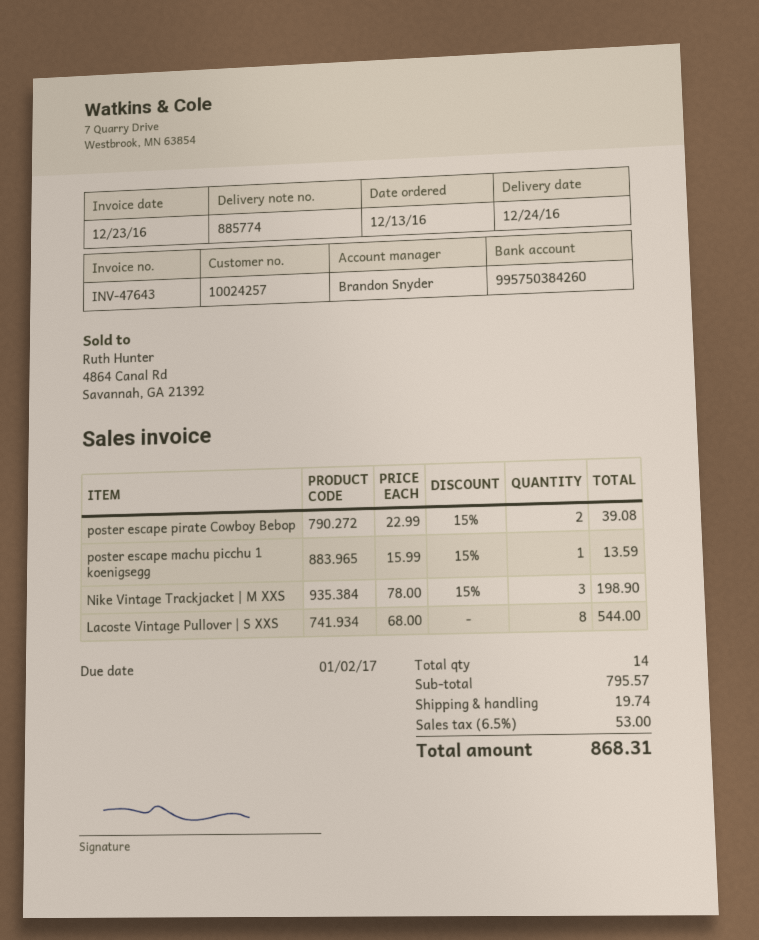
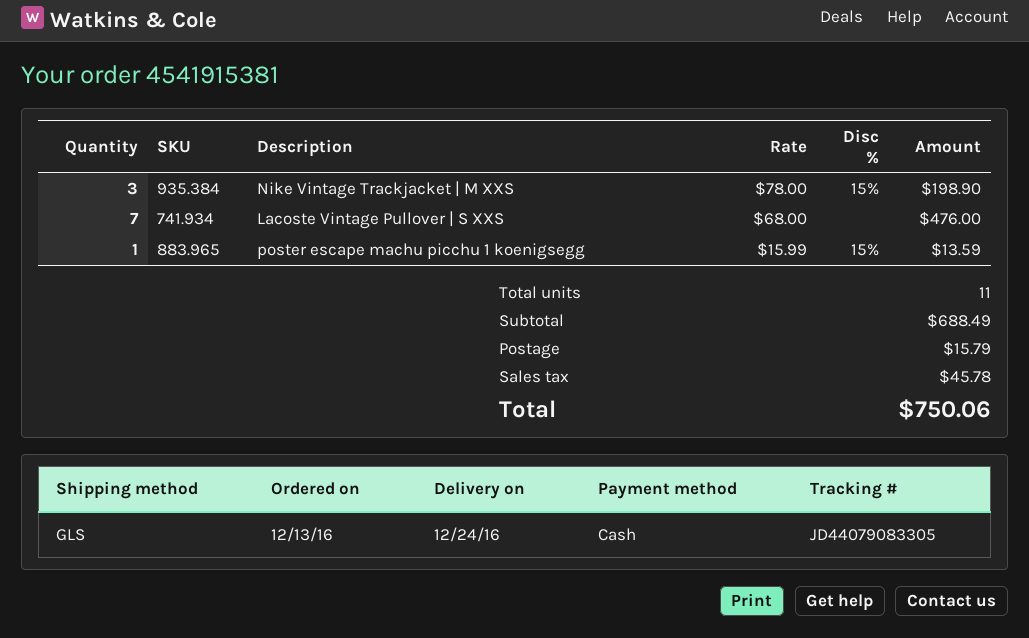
poster escape pirate Cowboy Bebop: 2 x 22.99 - 15% = 39.08 -> none
Lacoste Vintage Pullover | S XXS: 8 x 68.00 = 544.00 -> 7 x 68.00 = 476.00
total quantity: 14 -> 11
subtotal: 795.57 -> 688.49
shipping: 19.74 -> 15.79
tax: 53.00 -> 45.78
total: 868.31 -> 750.06

